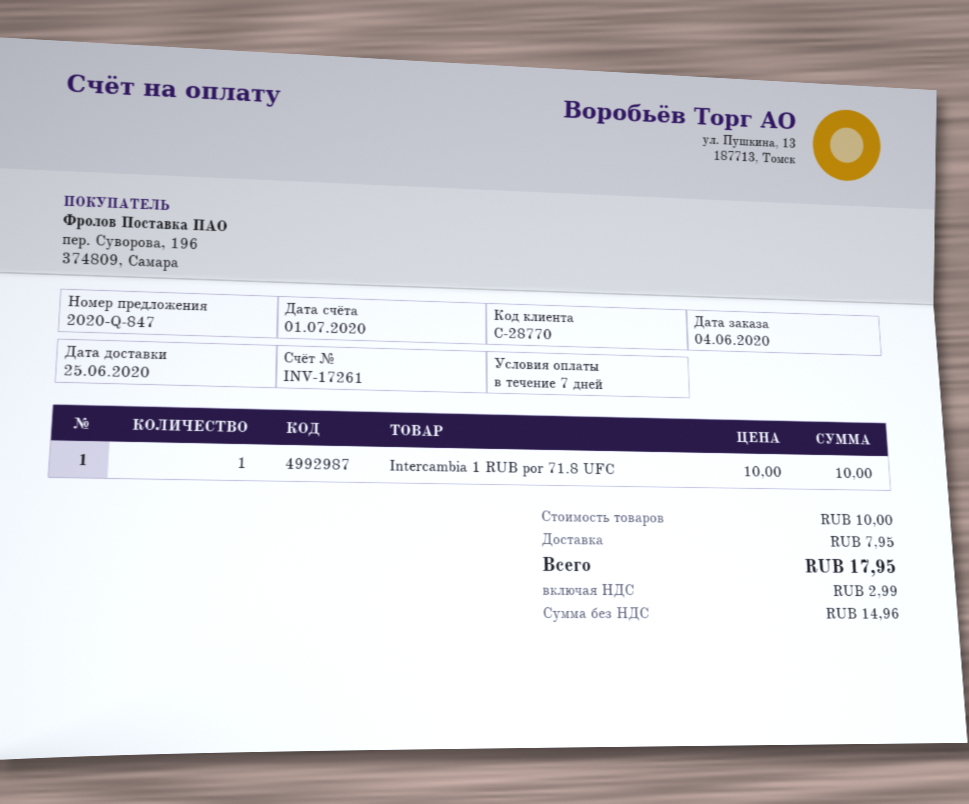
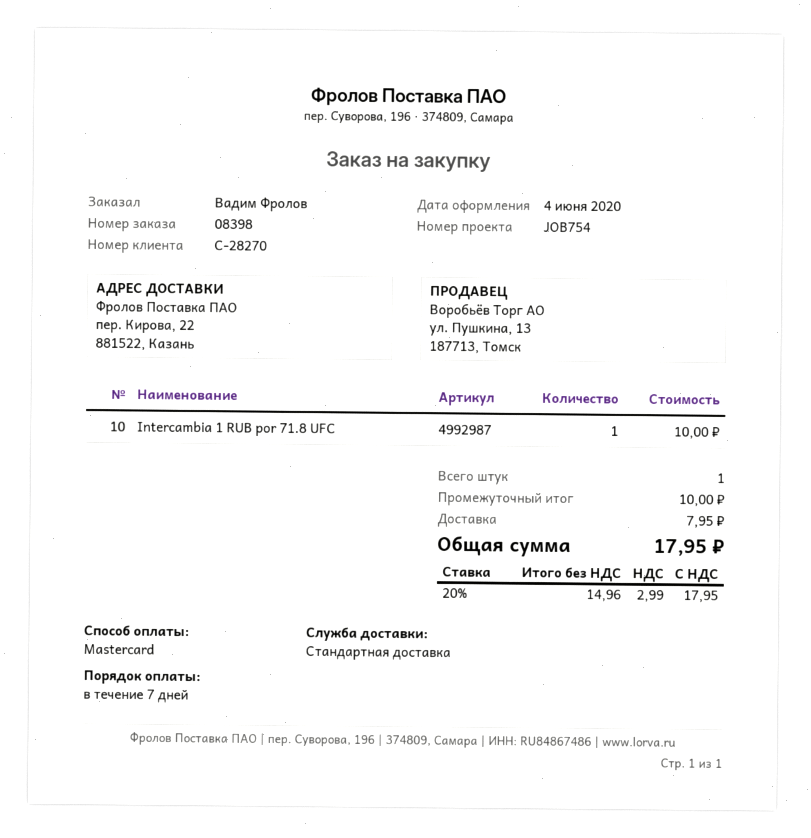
customer number: C-28770 -> C-28270

